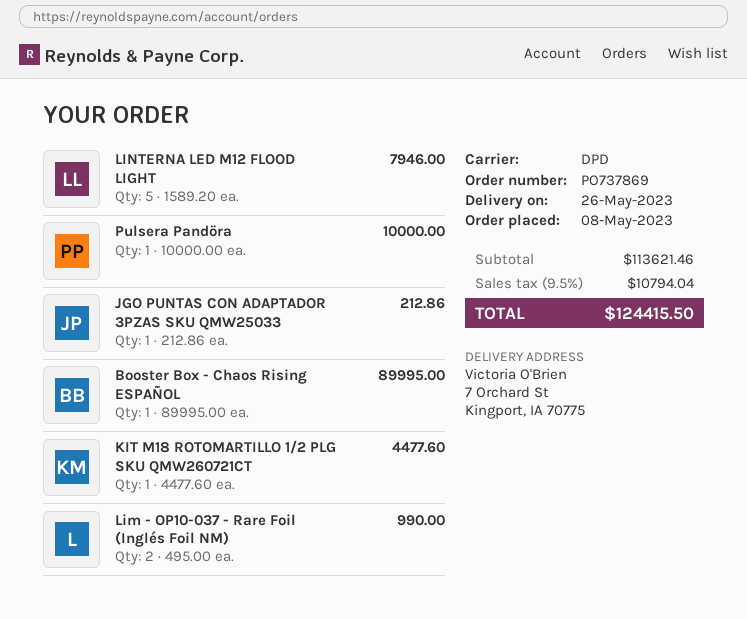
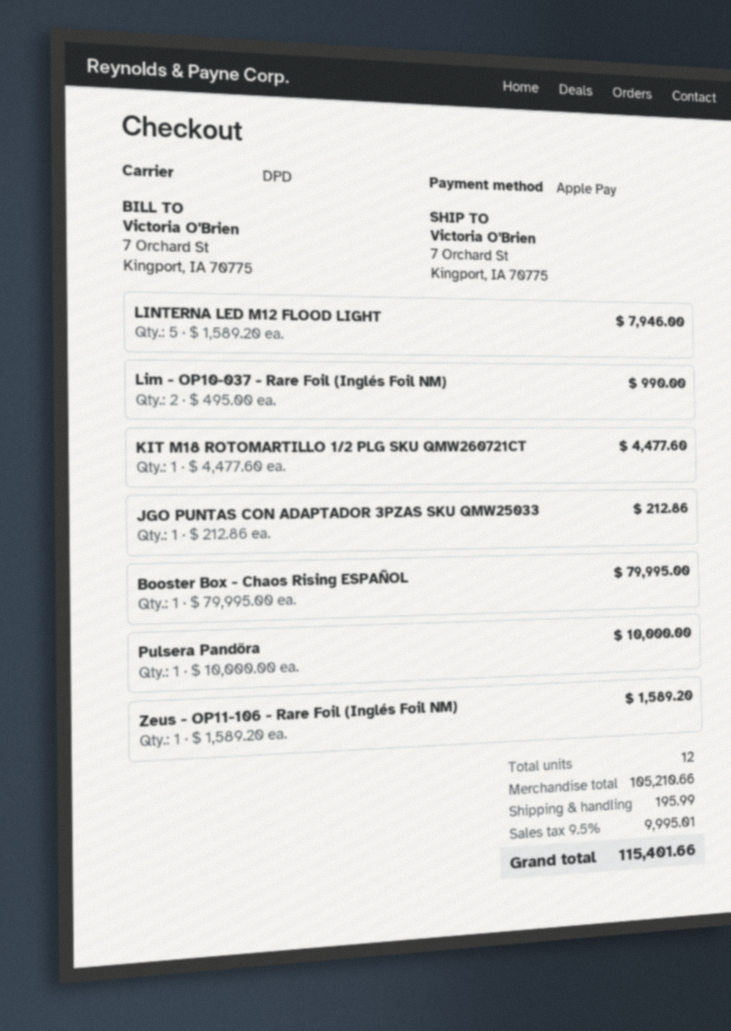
Booster Box - Chaos Rising ESPAÑOL: 1 x 89995.00 = 89995.00 -> 1 x 79995.00 = 79995.00
Zeus - OP11-106 - Rare Foil (Inglés Foil NM): none -> 1 x 1589.20 = 1589.20
subtotal: 113621.46 -> 105210.66
shipping: none -> 195.99
tax: 9.5% = 10794.04 -> 9.5% = 9995.01
total: 124415.50 -> 115401.66

